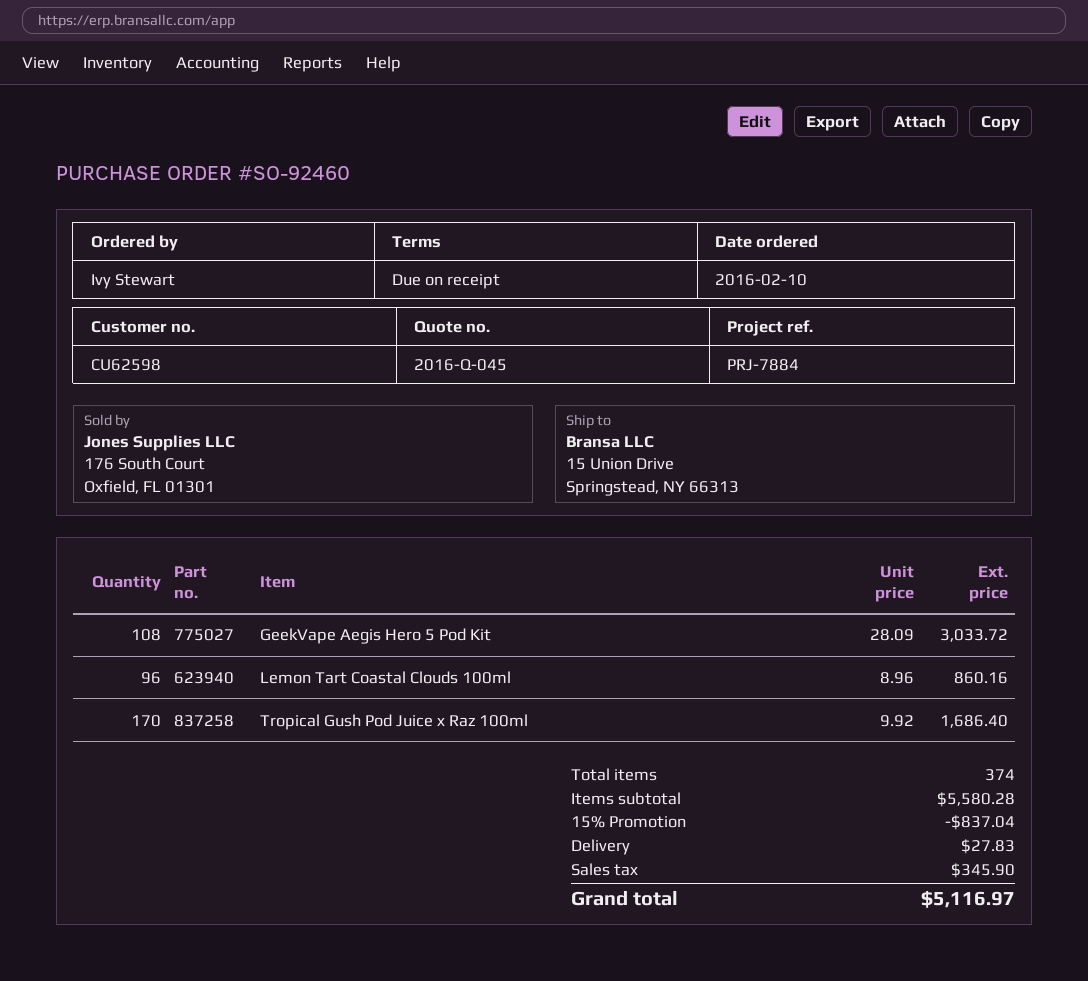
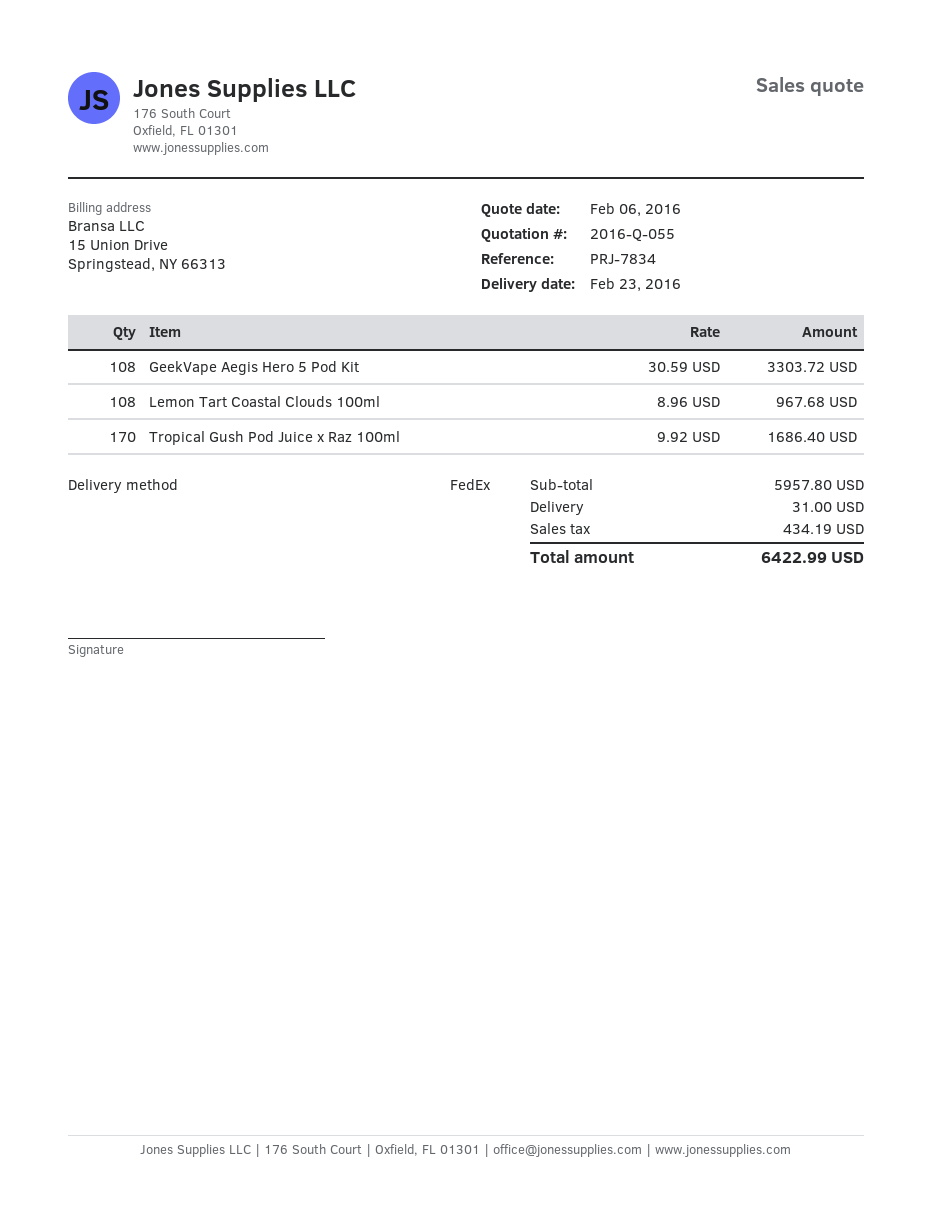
quote number: 2016-Q-045 -> 2016-Q-055
reference: PRJ-7884 -> PRJ-7834
GeekVape Aegis Hero 5 Pod Kit: 108 x 28.09 = 3033.72 -> 108 x 30.59 = 3303.72
Lemon Tart Coastal Clouds 100ml: 96 x 8.96 = 860.16 -> 108 x 8.96 = 967.68
subtotal: 5580.28 -> 5957.80
discount: 15% = 837.04 -> none
shipping: 27.83 -> 31.00
tax: 345.90 -> 434.19
total: 5116.97 -> 6422.99

